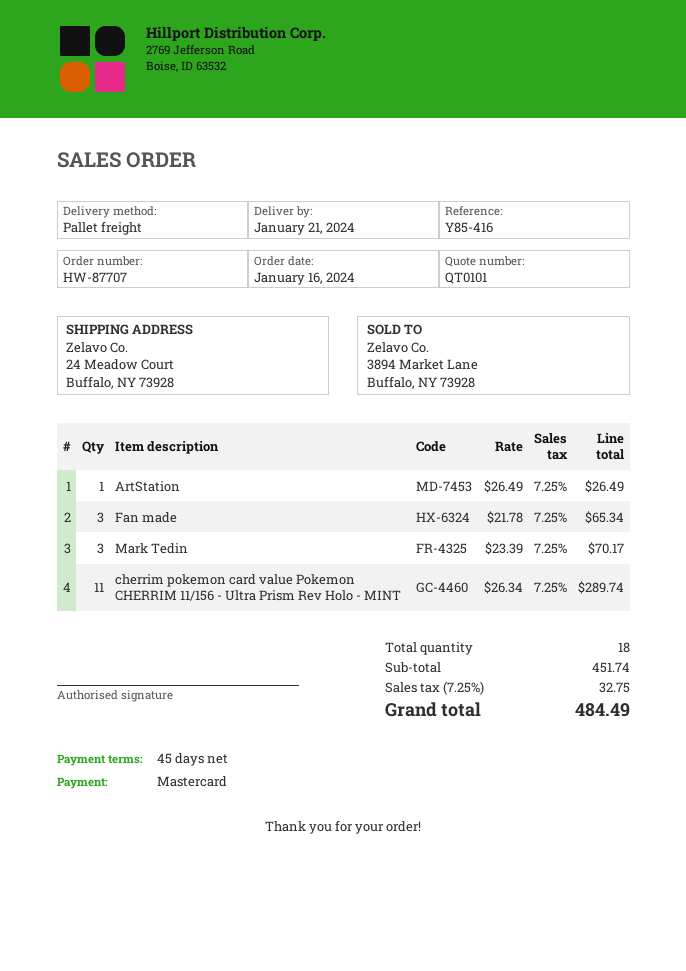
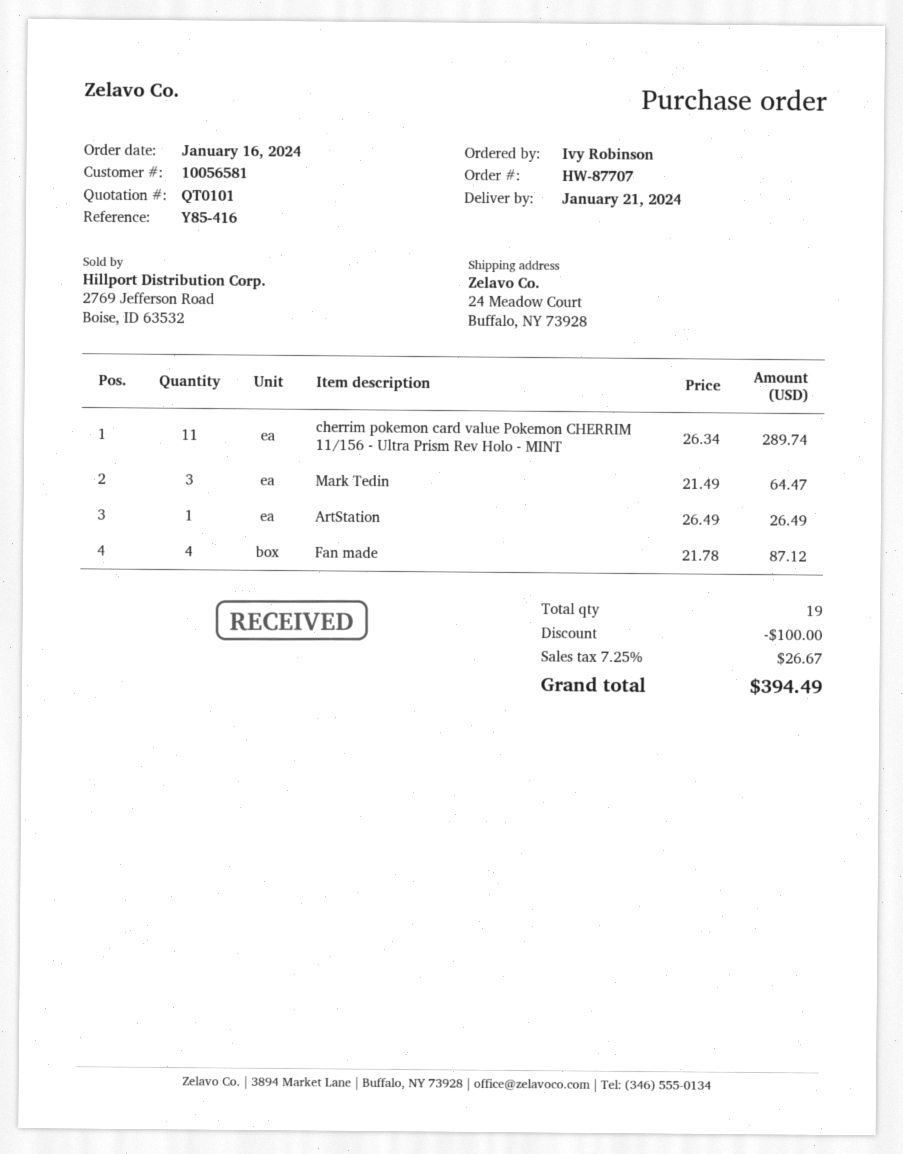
Fan made: 3 x 21.78 = 65.34 -> 4 x 21.78 = 87.12
Mark Tedin: 3 x 23.39 = 70.17 -> 3 x 21.49 = 64.47
total quantity: 18 -> 19
discount: none -> 100.00
tax: 7.25% = 32.75 -> 7.25% = 26.67
total: 484.49 -> 394.49

